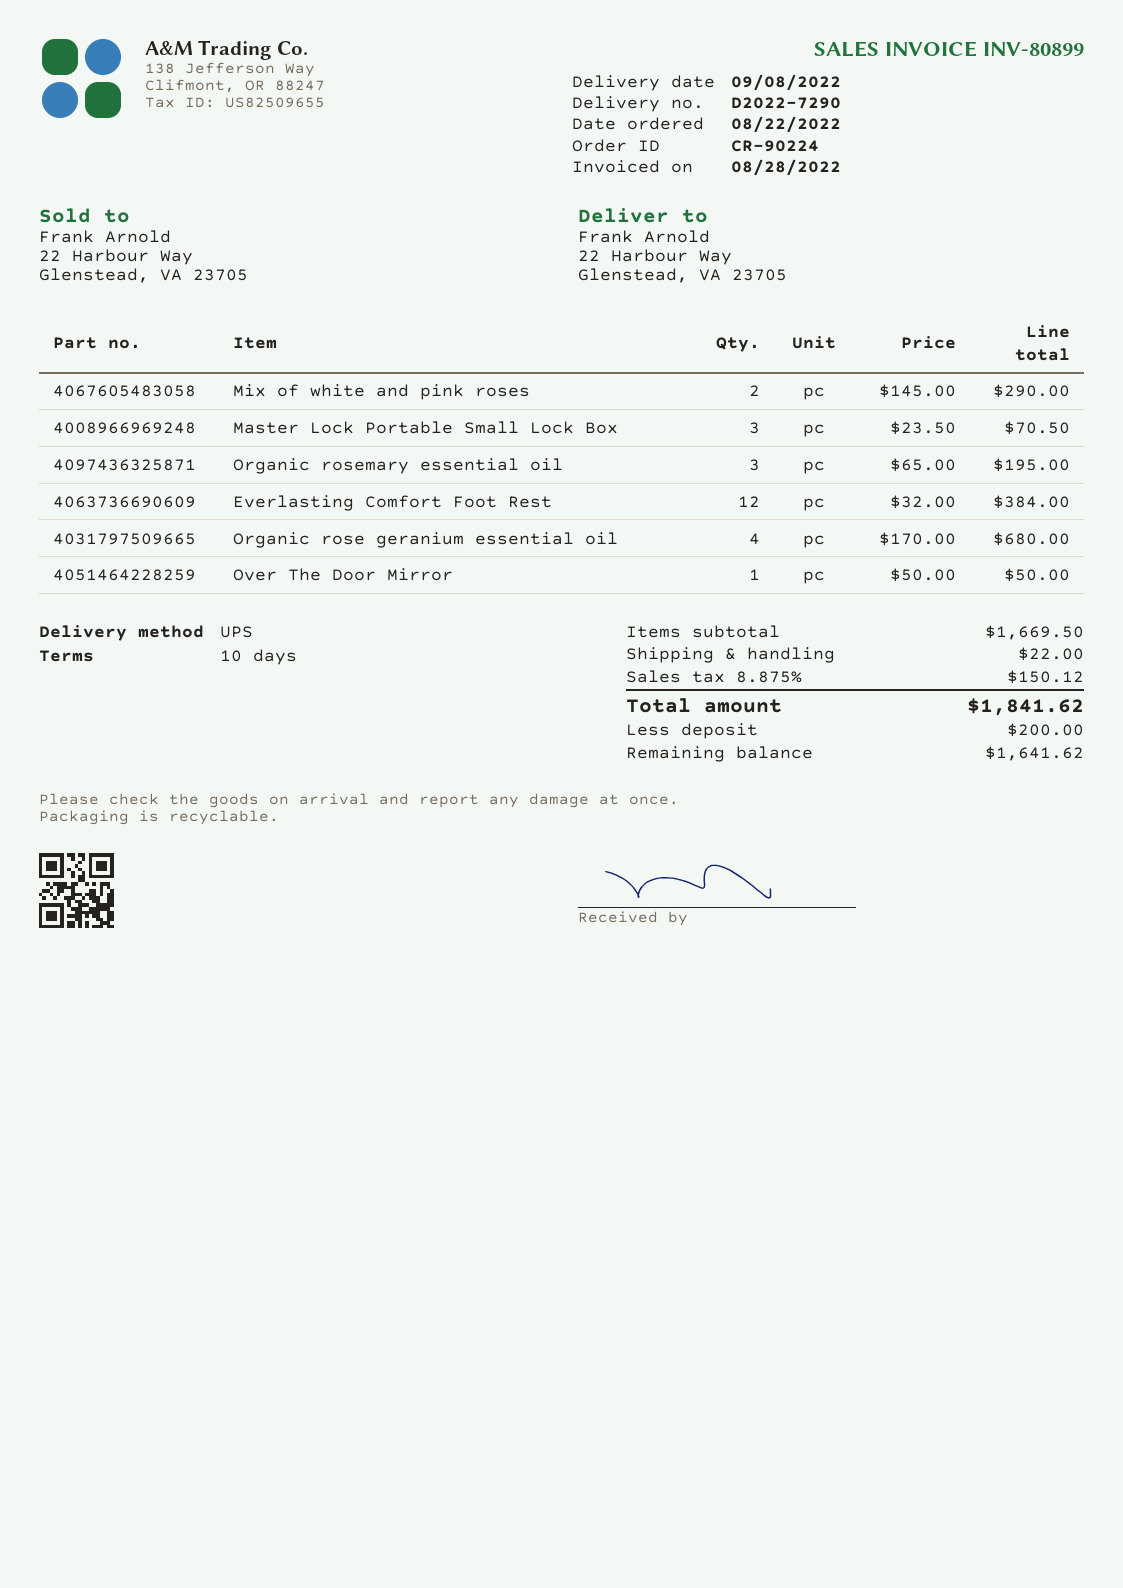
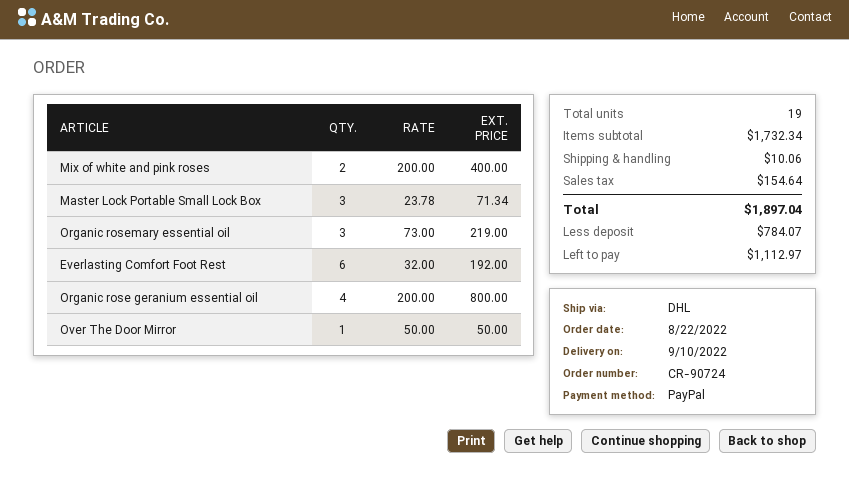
order number: CR-90224 -> CR-90724
delivery date: 2022-09-08 -> 2022-09-10
shipping method: UPS -> DHL
Mix of white and pink roses: 2 x 145.00 = 290.00 -> 2 x 200.00 = 400.00
Master Lock Portable Small Lock Box: 3 x 23.50 = 70.50 -> 3 x 23.78 = 71.34
Organic rosemary essential oil: 3 x 65.00 = 195.00 -> 3 x 73.00 = 219.00
Everlasting Comfort Foot Rest: 12 x 32.00 = 384.00 -> 6 x 32.00 = 192.00
Organic rose geranium essential oil: 4 x 170.00 = 680.00 -> 4 x 200.00 = 800.00
subtotal: 1669.50 -> 1732.34
shipping: 22.00 -> 10.06
tax: 150.12 -> 154.64
total: 1841.62 -> 1897.04
deposit: 200.00 -> 784.07
balance: 1641.62 -> 1112.97

